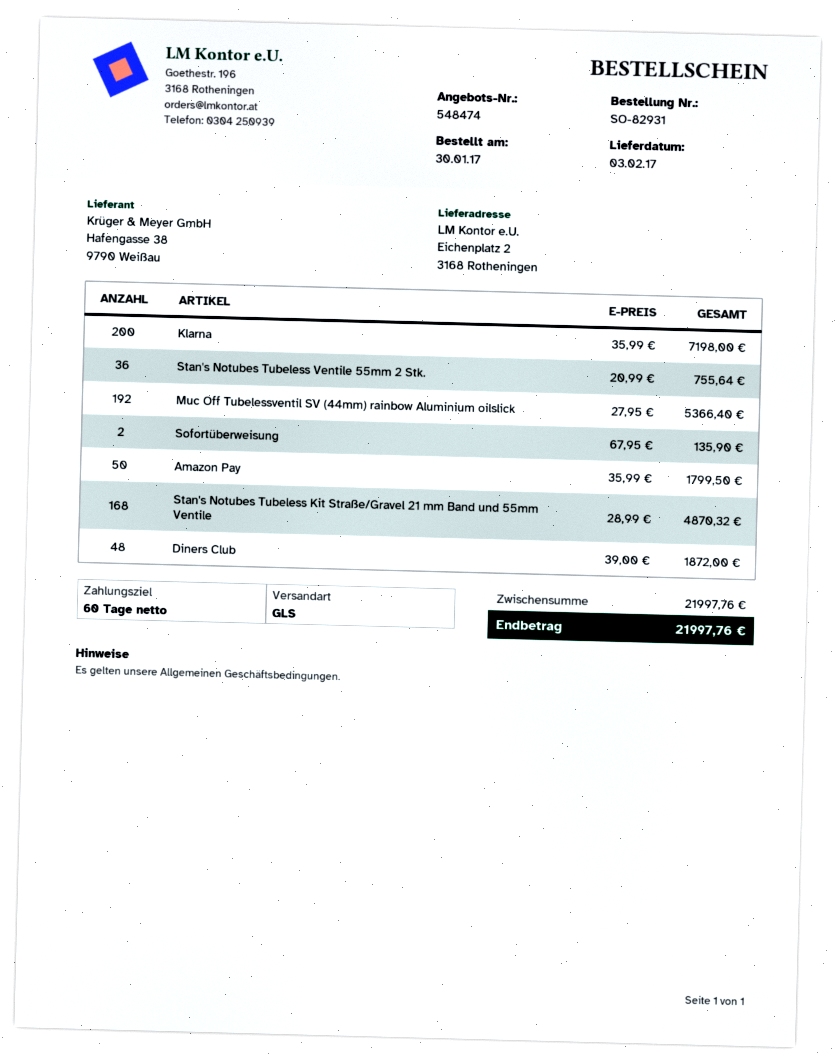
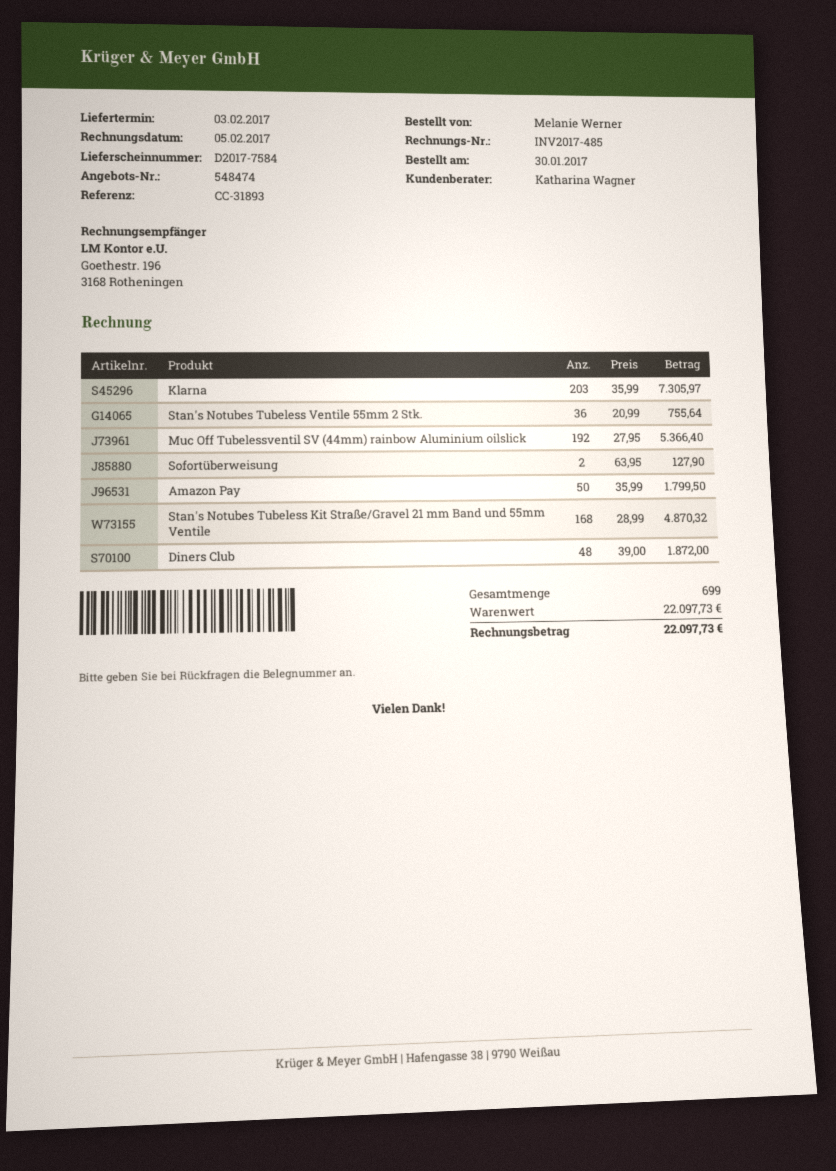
Klarna: 200 x 35.99 = 7198.00 -> 203 x 35.99 = 7305.97
Sofortüberweisung: 2 x 67.95 = 135.90 -> 2 x 63.95 = 127.90
subtotal: 21997.76 -> 22097.73
total: 21997.76 -> 22097.73

